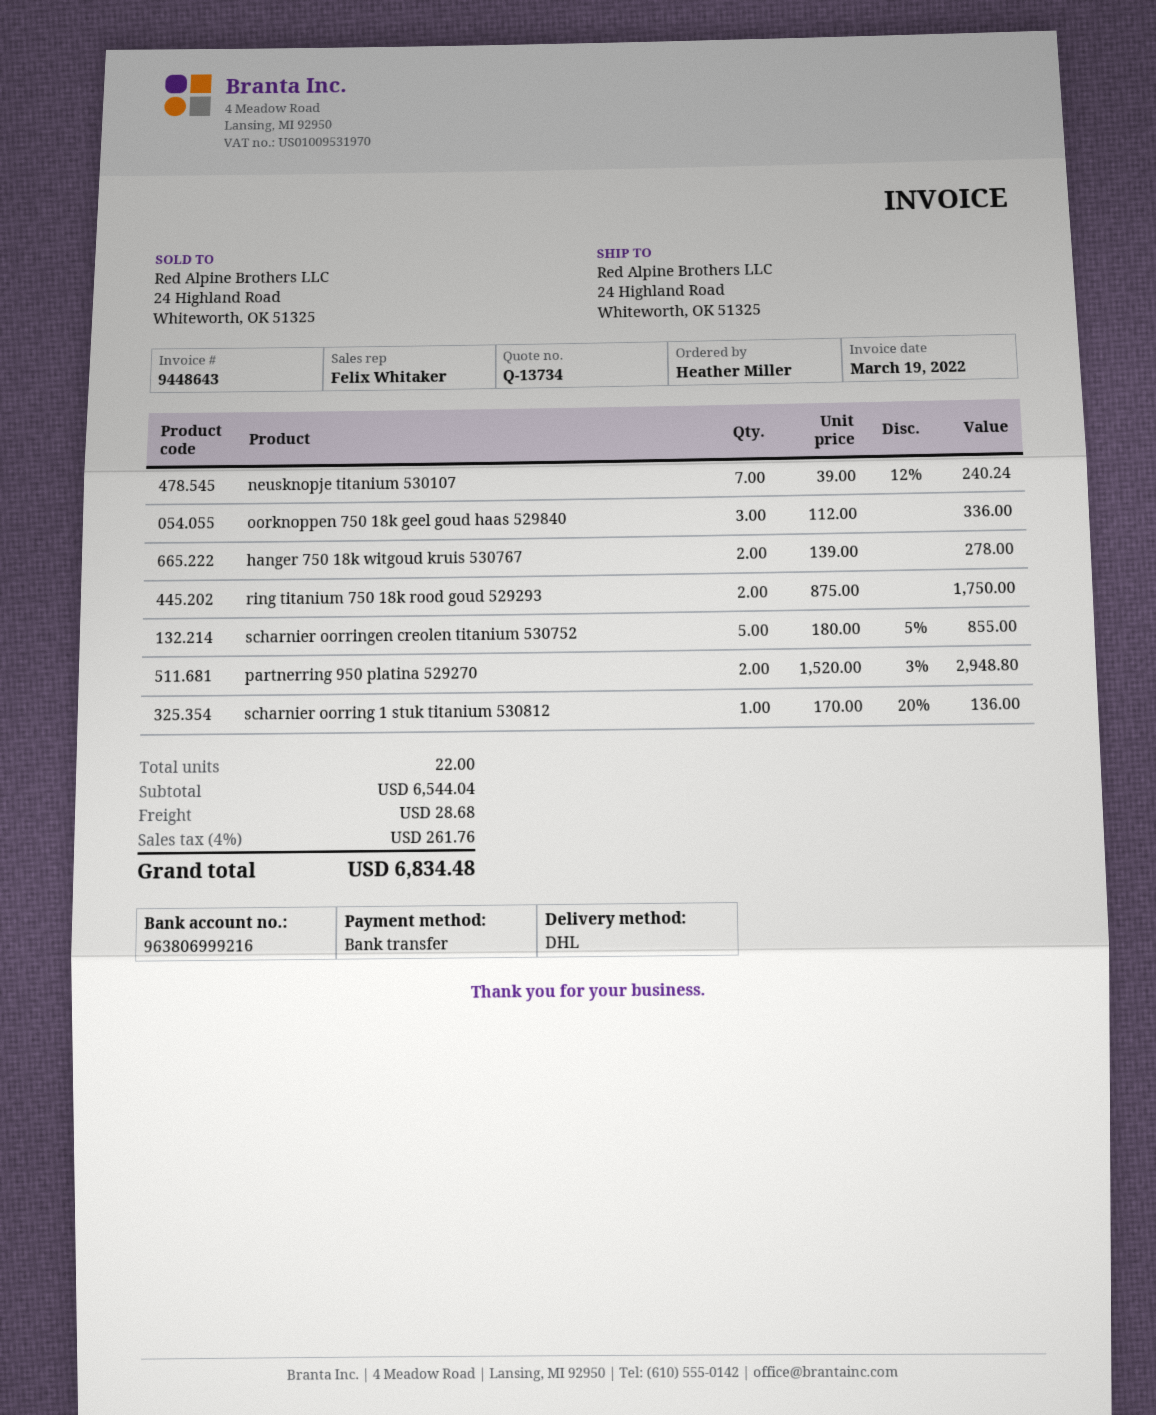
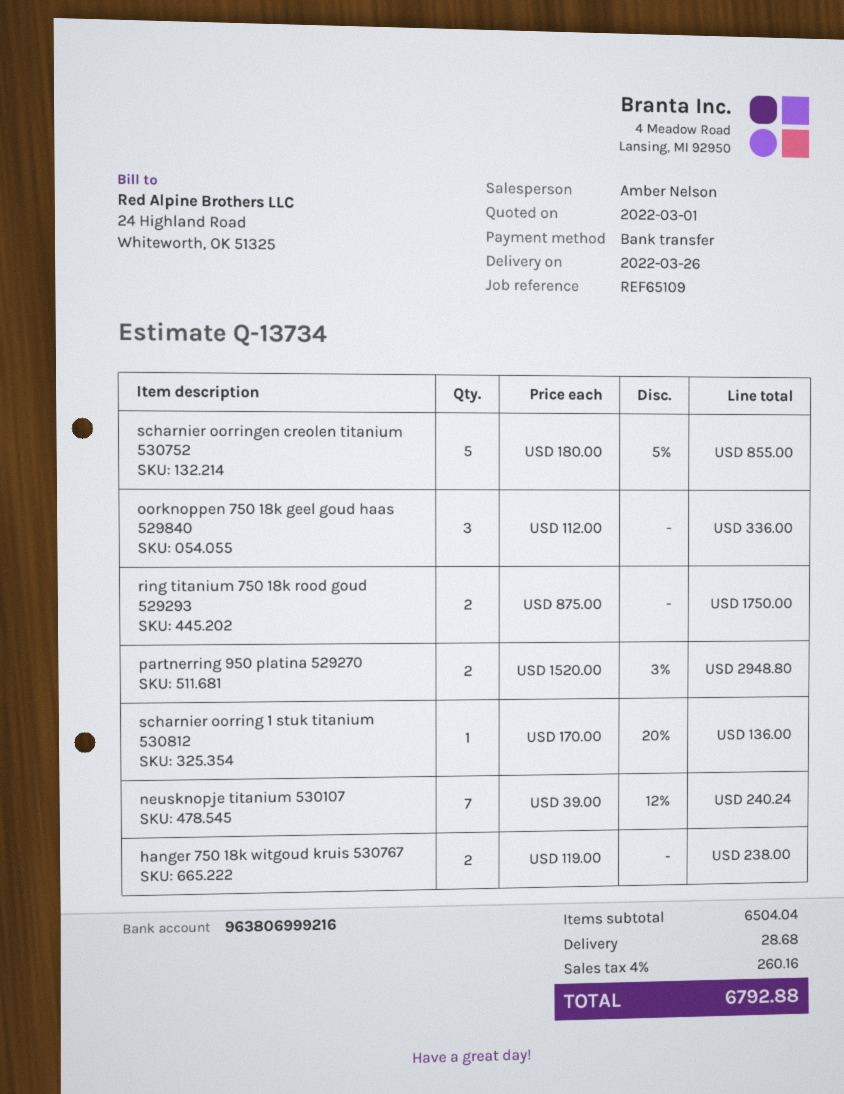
sales rep: Felix Whitaker -> Amber Nelson
hanger 750 18k witgoud kruis 530767: 2 x 139.00 = 278.00 -> 2 x 119.00 = 238.00
subtotal: 6544.04 -> 6504.04
tax: 4% = 261.76 -> 4% = 260.16
total: 6834.48 -> 6792.88

